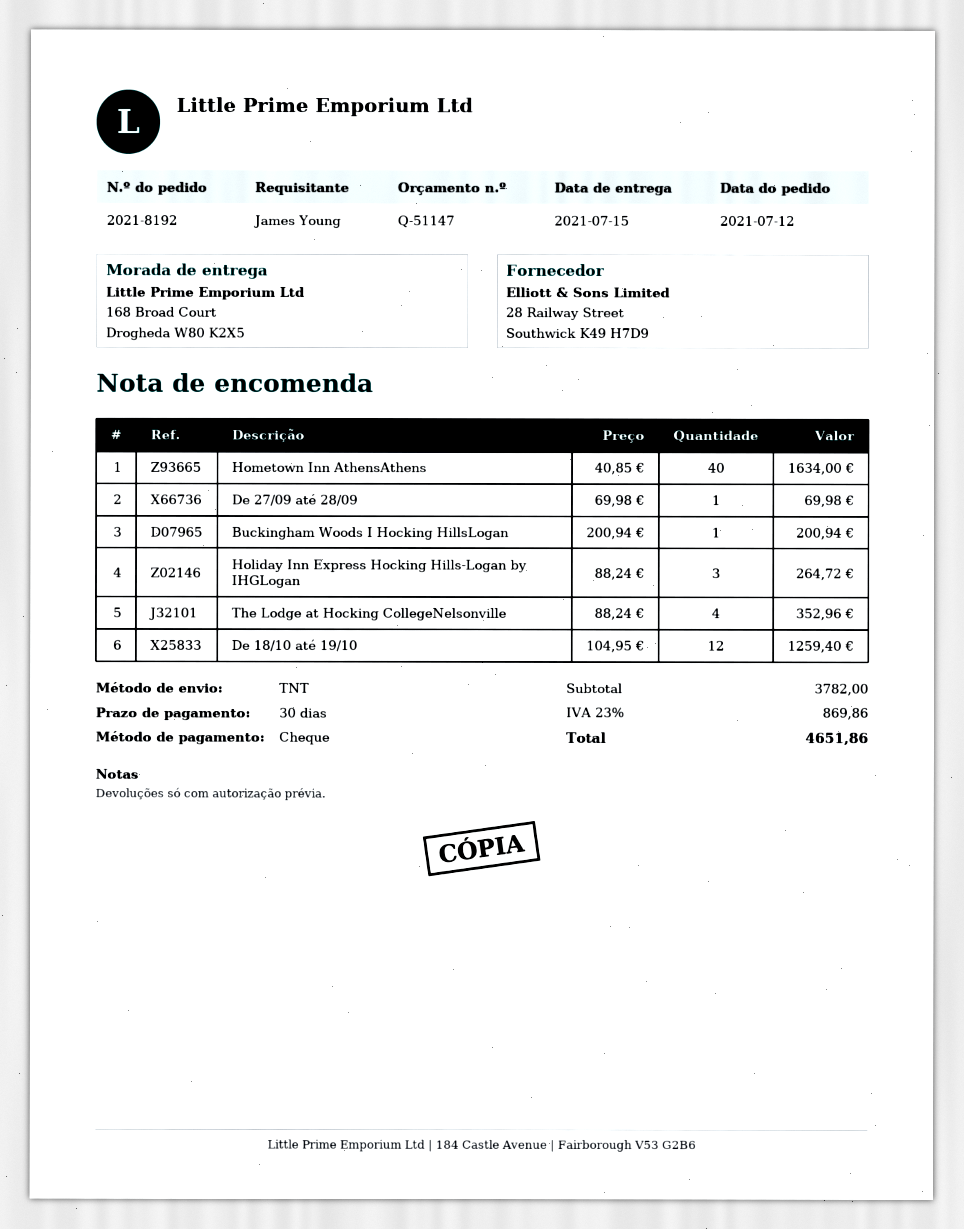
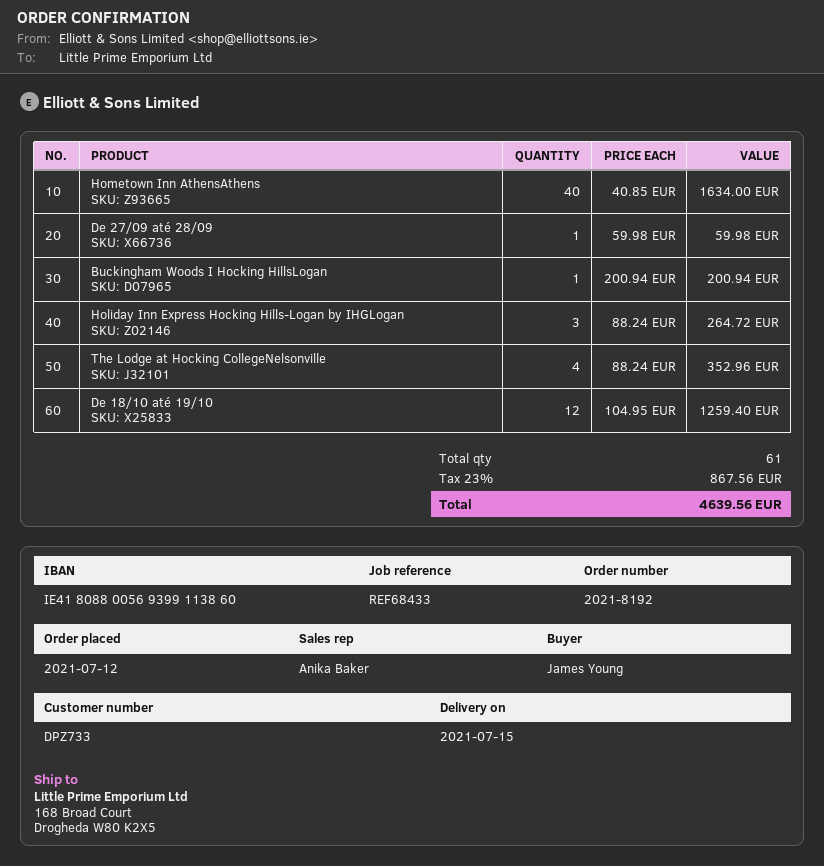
De 27/09 até 28/09: 1 x 69.98 = 69.98 -> 1 x 59.98 = 59.98
tax: 23% = 869.86 -> 23% = 867.56
total: 4651.86 -> 4639.56

